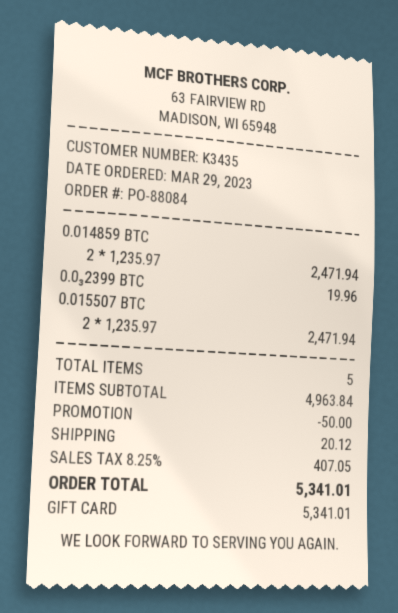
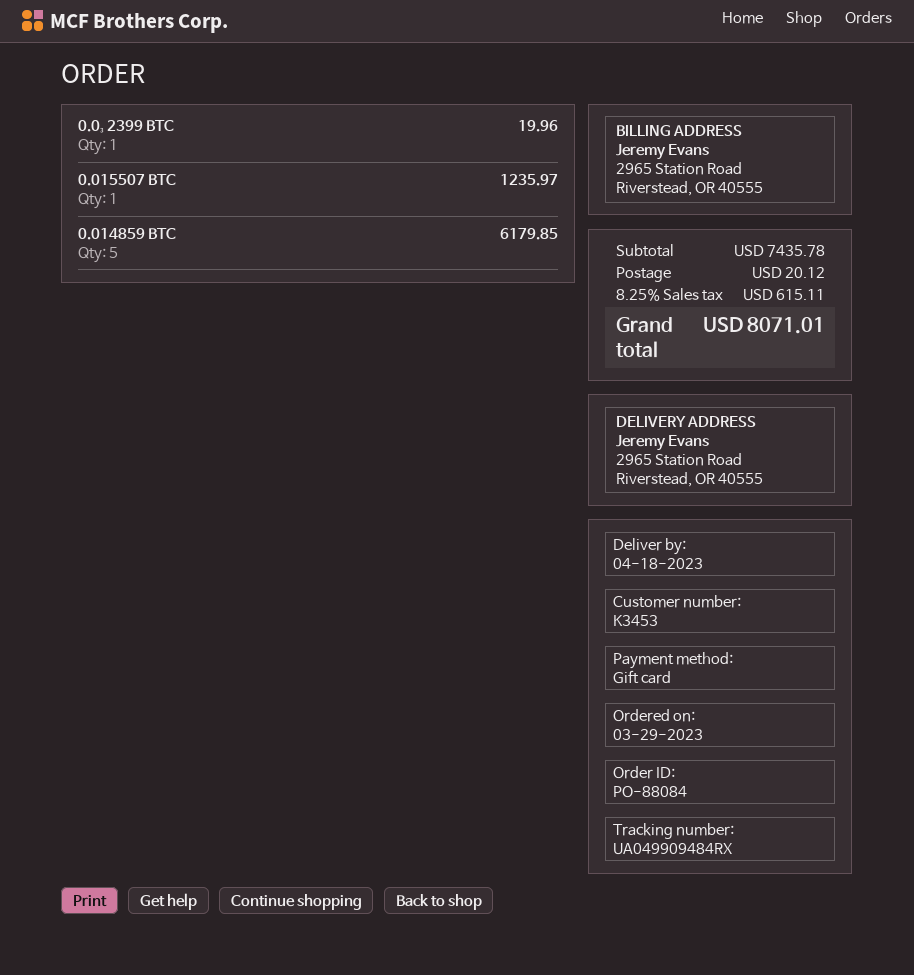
customer number: K3435 -> K3453
0.014859 BTC: 2 for 2471.94 -> 5 for 6179.85
0.015507 BTC: 2 for 2471.94 -> 1 for 1235.97
subtotal: 4963.84 -> 7435.78
discount: 50.00 -> none
tax: 8.25% = 407.05 -> 8.25% = 615.11
total: 5341.01 -> 8071.01

